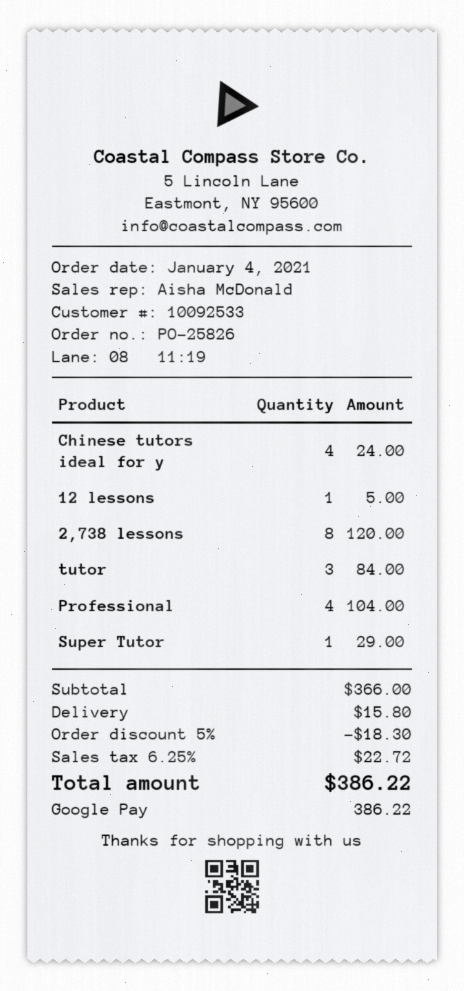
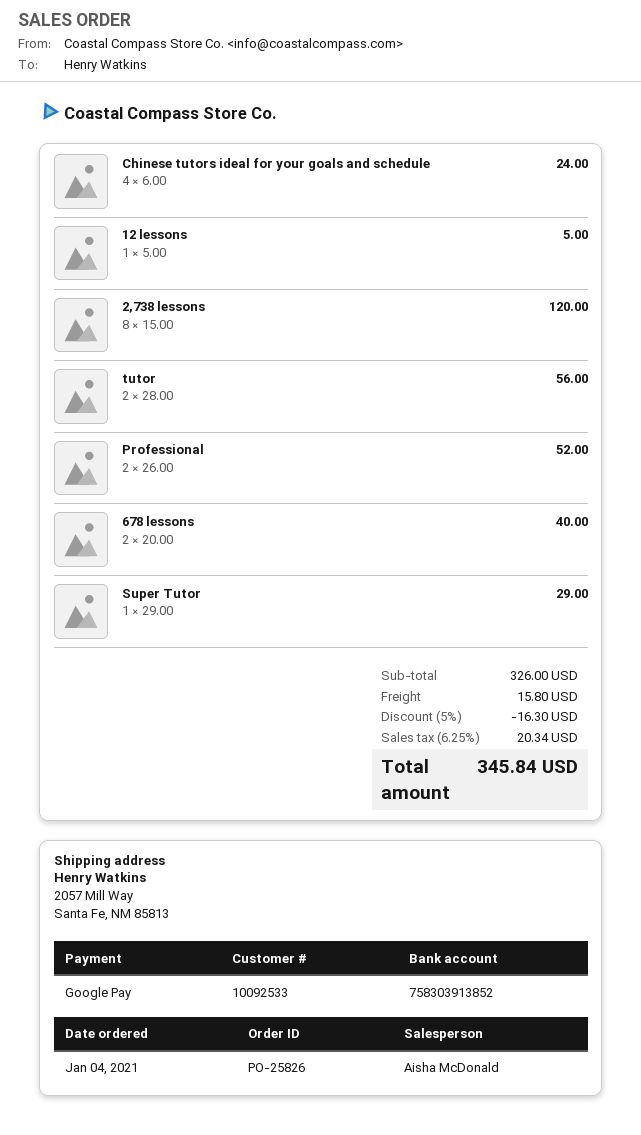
tutor: 3 for 84.00 -> 2 for 56.00
Professional: 4 for 104.00 -> 2 for 52.00
678 lessons: none -> 2 for 40.00
subtotal: 366.00 -> 326.00
discount: 5% = 18.30 -> 5% = 16.30
tax: 6.25% = 22.72 -> 6.25% = 20.34
total: 386.22 -> 345.84

